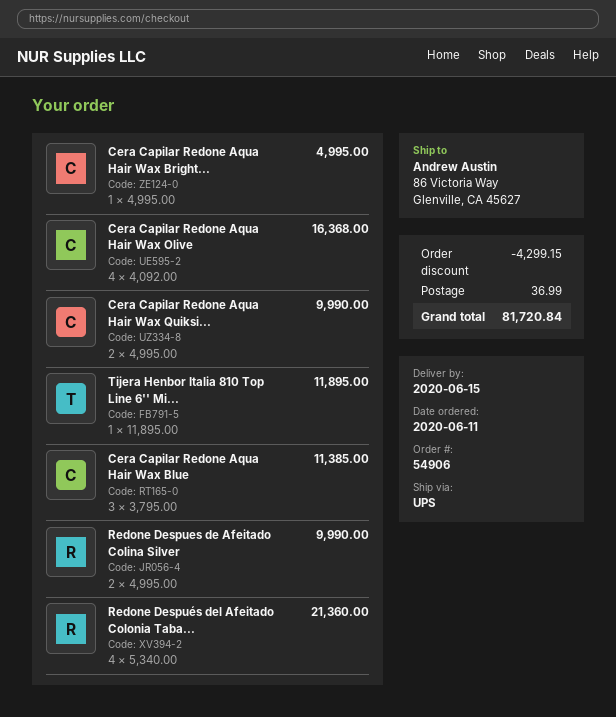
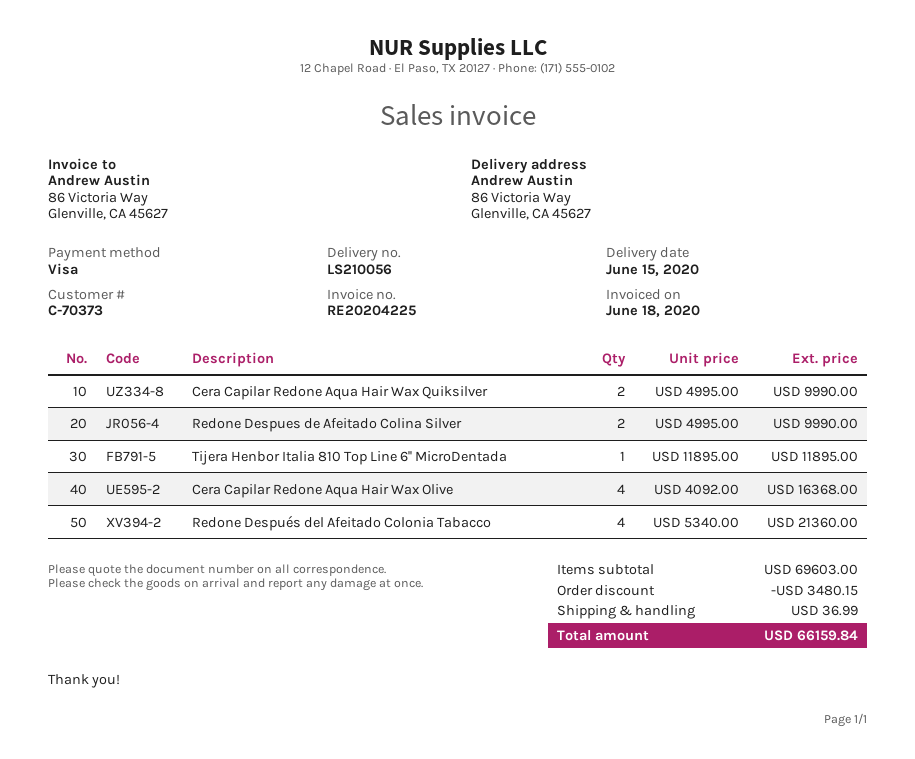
Cera Capilar Redone Aqua Hair Wax Bright...: 1 x 4995.00 = 4995.00 -> none
Cera Capilar Redone Aqua Hair Wax Blue: 3 x 3795.00 = 11385.00 -> none
discount: 4299.15 -> 3480.15
total: 81720.84 -> 66159.84

